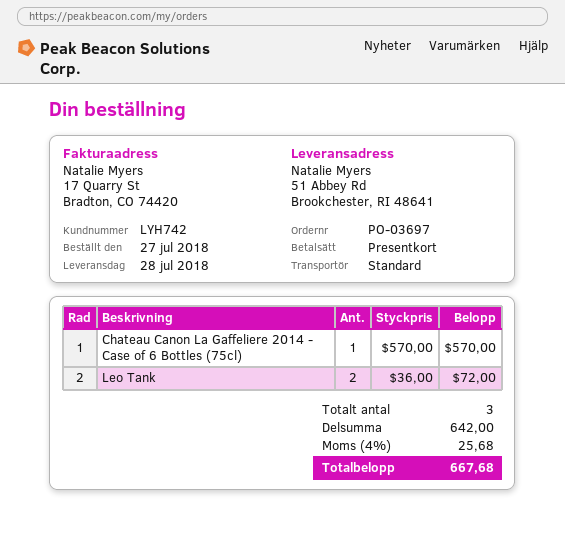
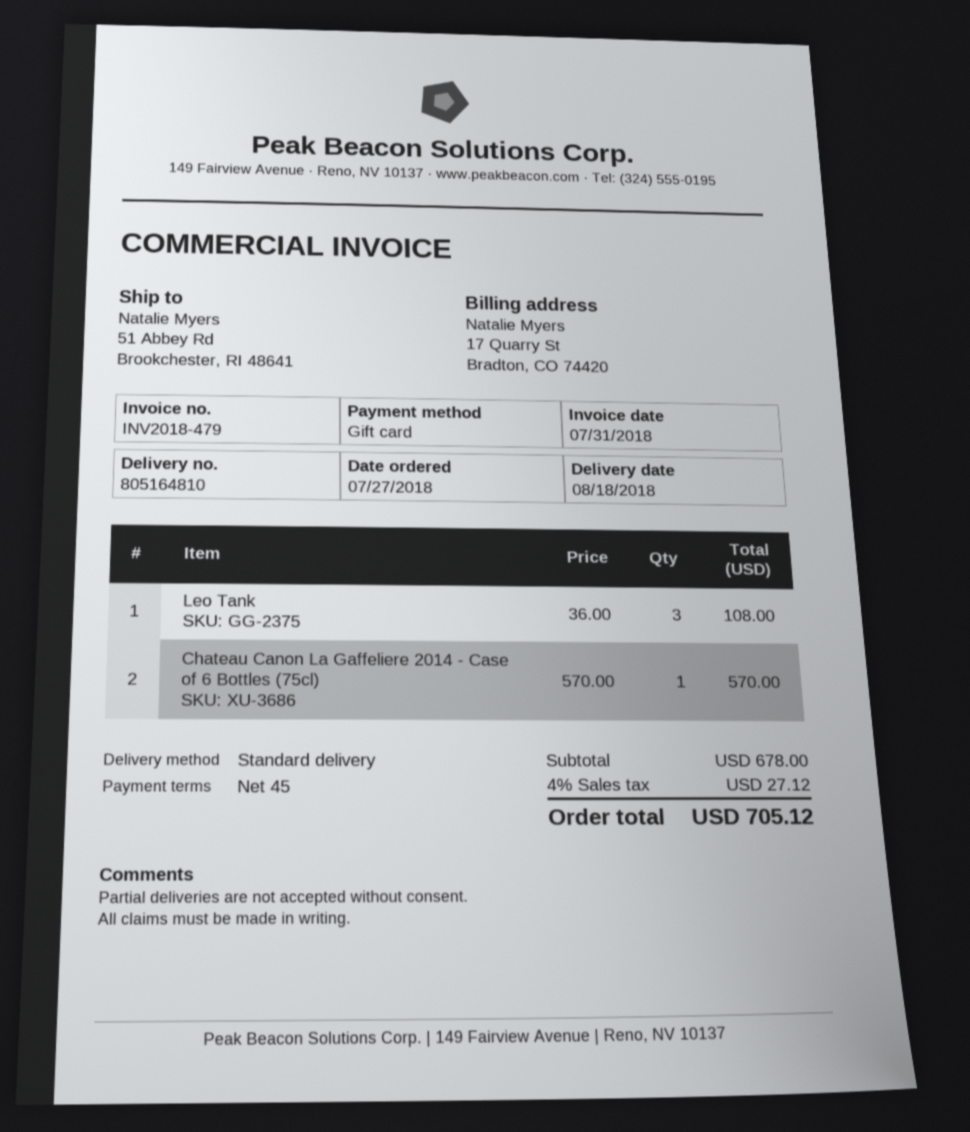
delivery date: 2018-07-28 -> 2018-08-18
Leo Tank: 2 x 36.00 = 72.00 -> 3 x 36.00 = 108.00
subtotal: 642.00 -> 678.00
tax: 4% = 25.68 -> 4% = 27.12
total: 667.68 -> 705.12

